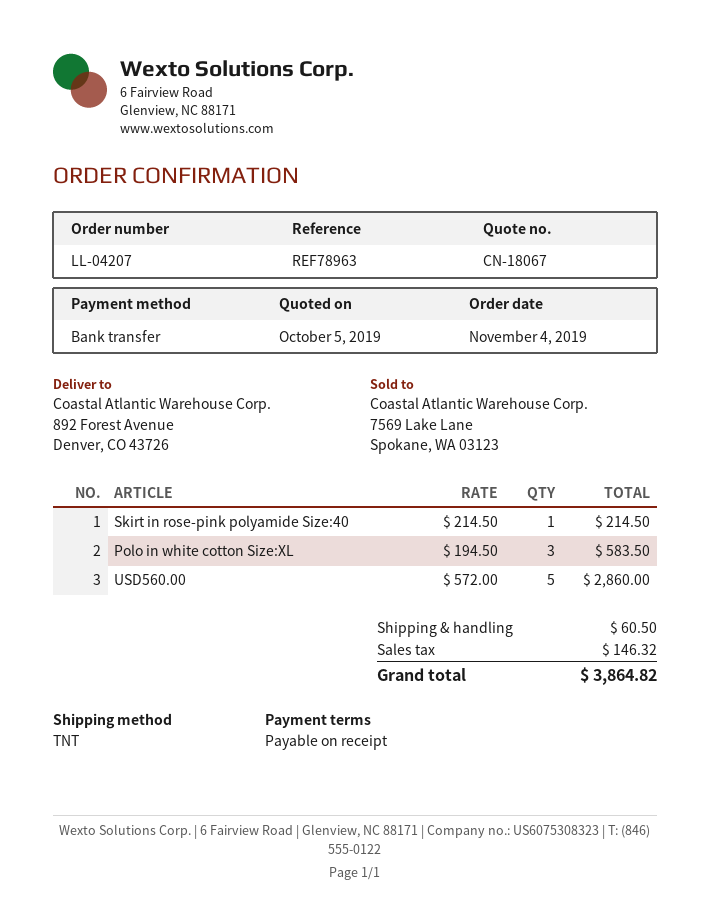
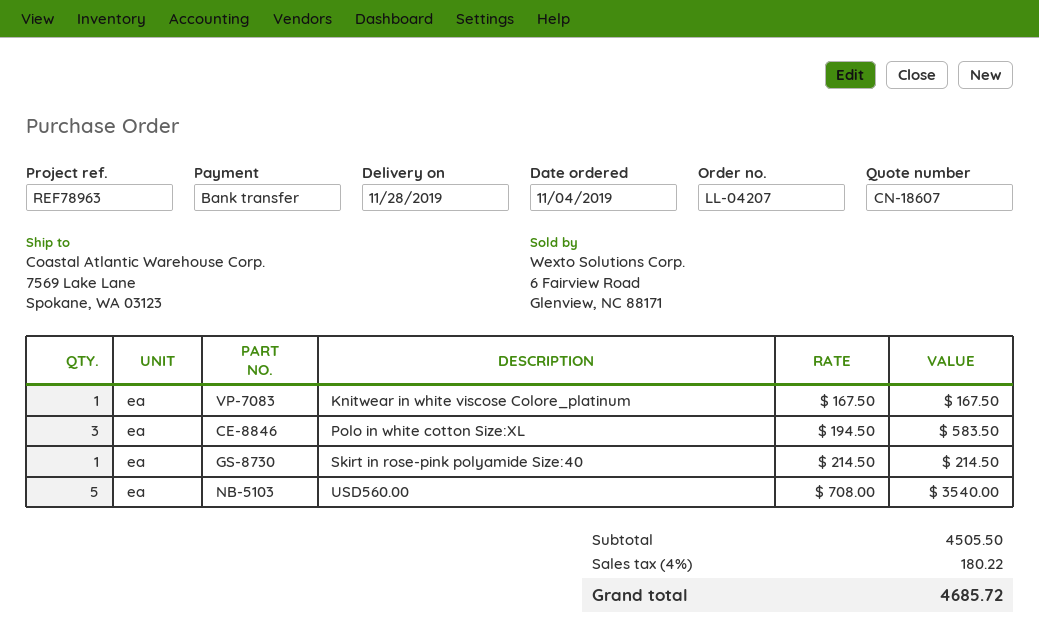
quote number: CN-18067 -> CN-18607
ship to: 892 Forest Avenue, Denver, CO 43726 -> 7569 Lake Lane, Spokane, WA 03123
USD560.00: 5 x 572.00 = 2860.00 -> 5 x 708.00 = 3540.00
Knitwear in white viscose Colore_platinum: none -> 1 x 167.50 = 167.50
shipping: 60.50 -> none
tax: 146.32 -> 180.22
total: 3864.82 -> 4685.72

